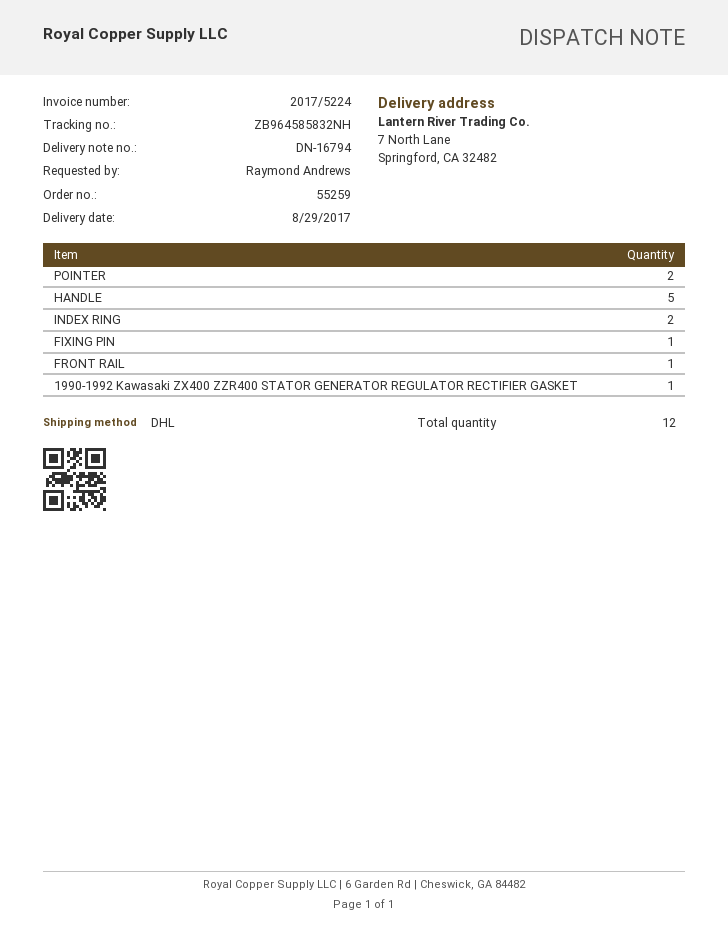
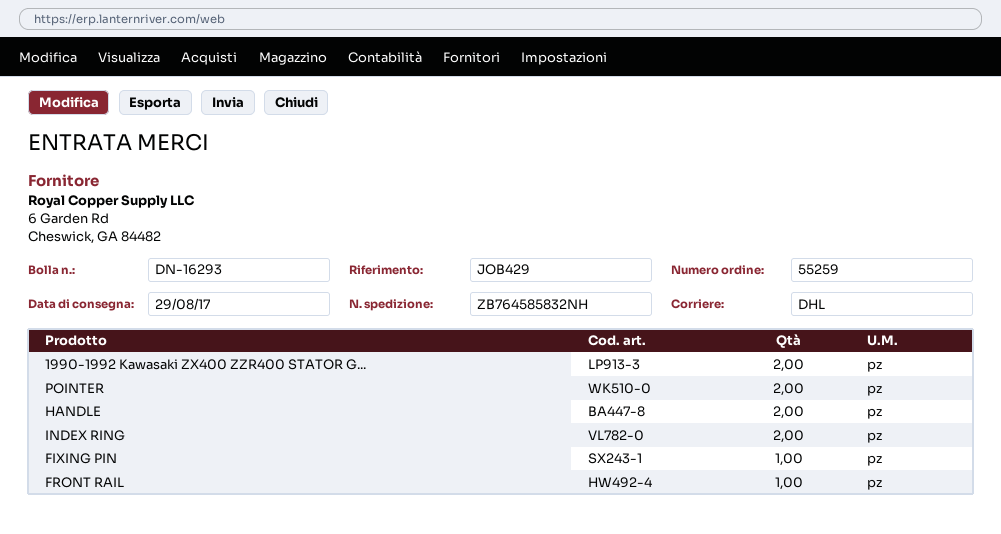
delivery note number: DN-16794 -> DN-16293
tracking number: ZB964585832NH -> ZB764585832NH
HANDLE: 5 -> 2
1990-1992 Kawasaki ZX400 ZZR400 STATOR GENERATOR REGULATOR RECTIFIER GASKET: 1 -> 2

